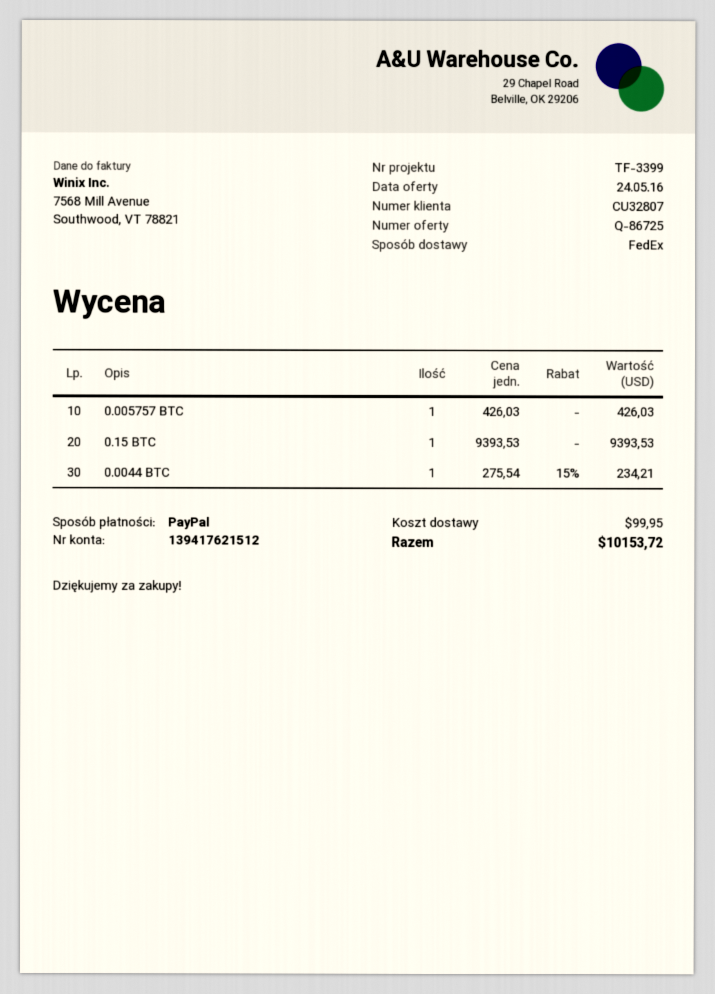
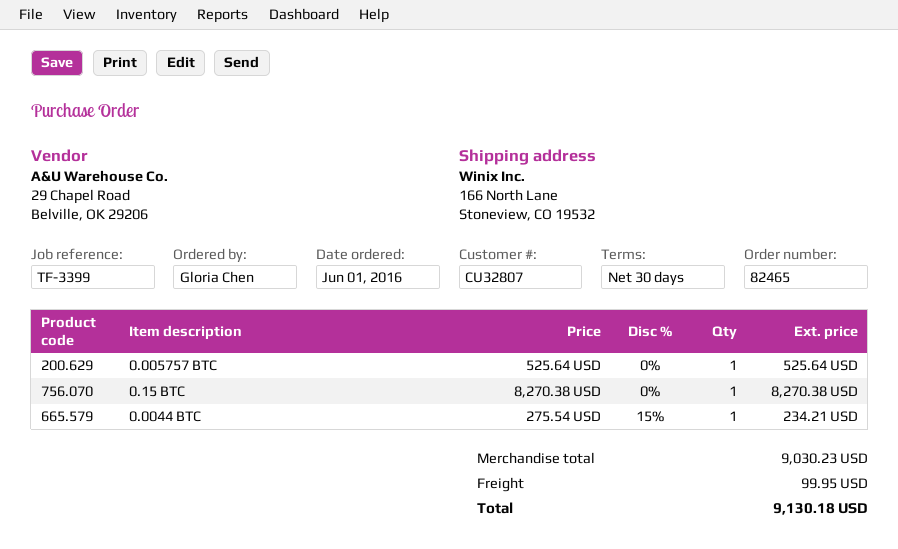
0.005757 BTC: 1 x 426.03 = 426.03 -> 1 x 525.64 = 525.64
0.15 BTC: 1 x 9393.53 = 9393.53 -> 1 x 8270.38 = 8270.38
total: 10153.72 -> 9130.18

